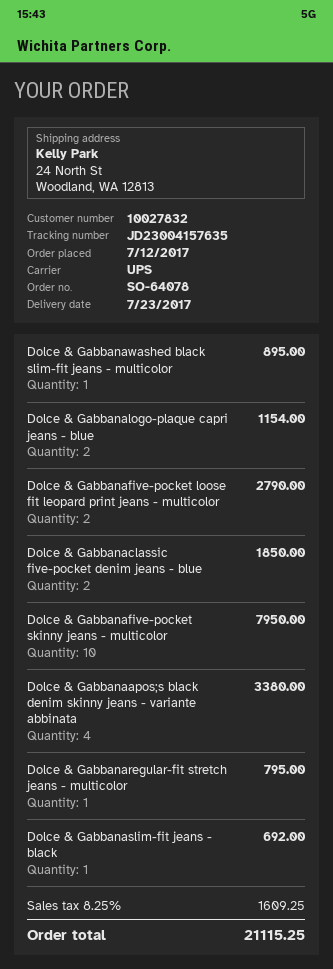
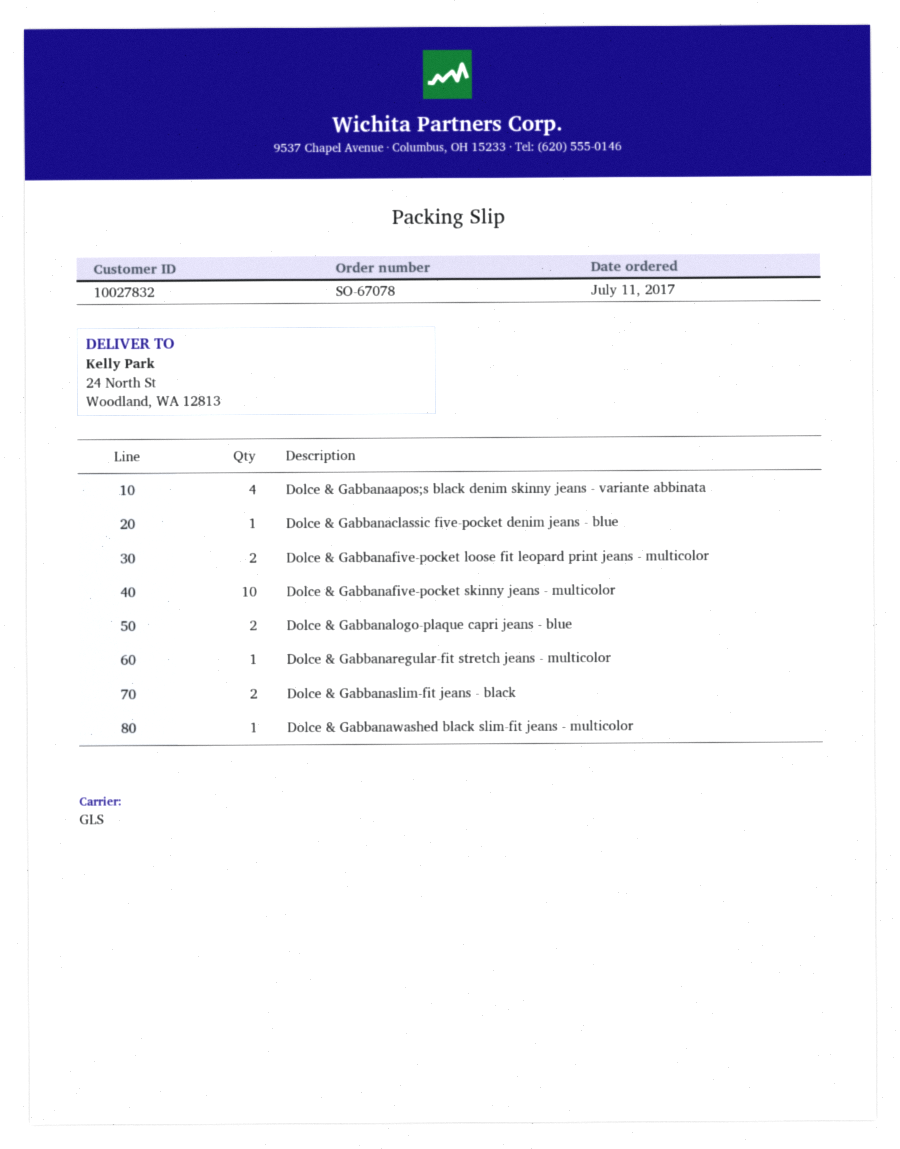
order number: SO-64078 -> SO-67078
order date: 2017-07-12 -> 2017-07-11
shipping method: UPS -> GLS
Dolce & Gabbanaclassic five-pocket denim jeans - blue: 2 -> 1
Dolce & Gabbanaslim-fit jeans - black: 1 -> 2

